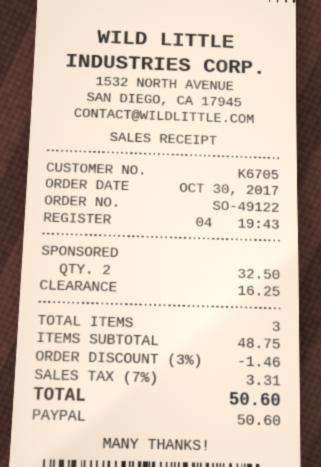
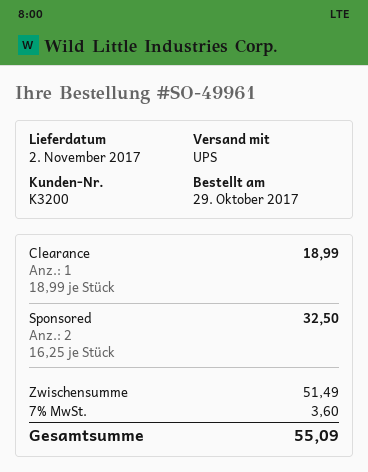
order number: SO-49122 -> SO-49961
order date: 2017-10-30 -> 2017-10-29
customer number: K6705 -> K3200
CLEARANCE: 1 for 16.25 -> 1 for 18.99
subtotal: 48.75 -> 51.49
discount: 3% = 1.46 -> none
tax: 7% = 3.31 -> 7% = 3.60
total: 50.60 -> 55.09

